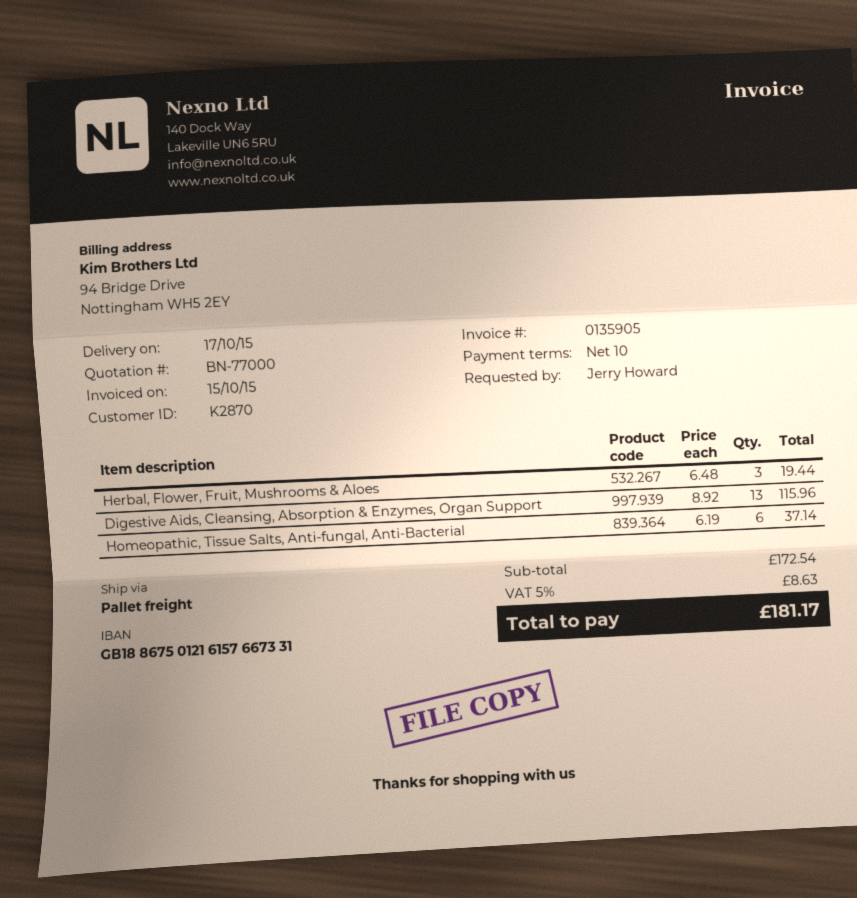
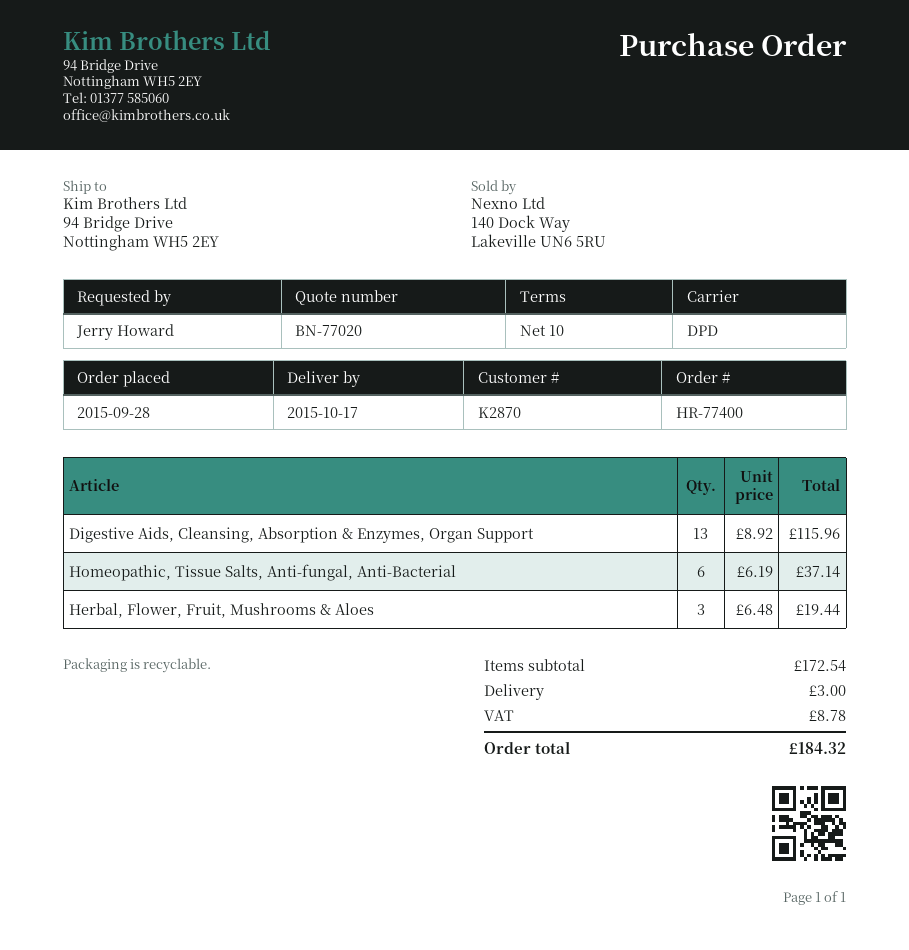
quote number: BN-77000 -> BN-77020
shipping method: pallet freight -> DPD
shipping: none -> 3.00
tax: 8.63 -> 8.78
total: 181.17 -> 184.32

